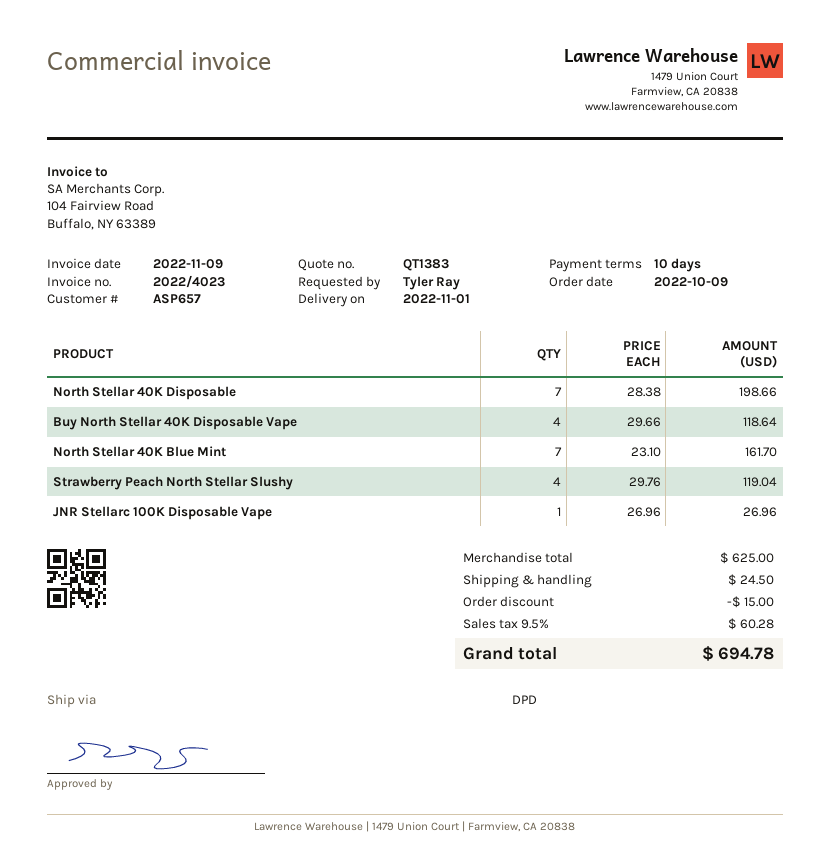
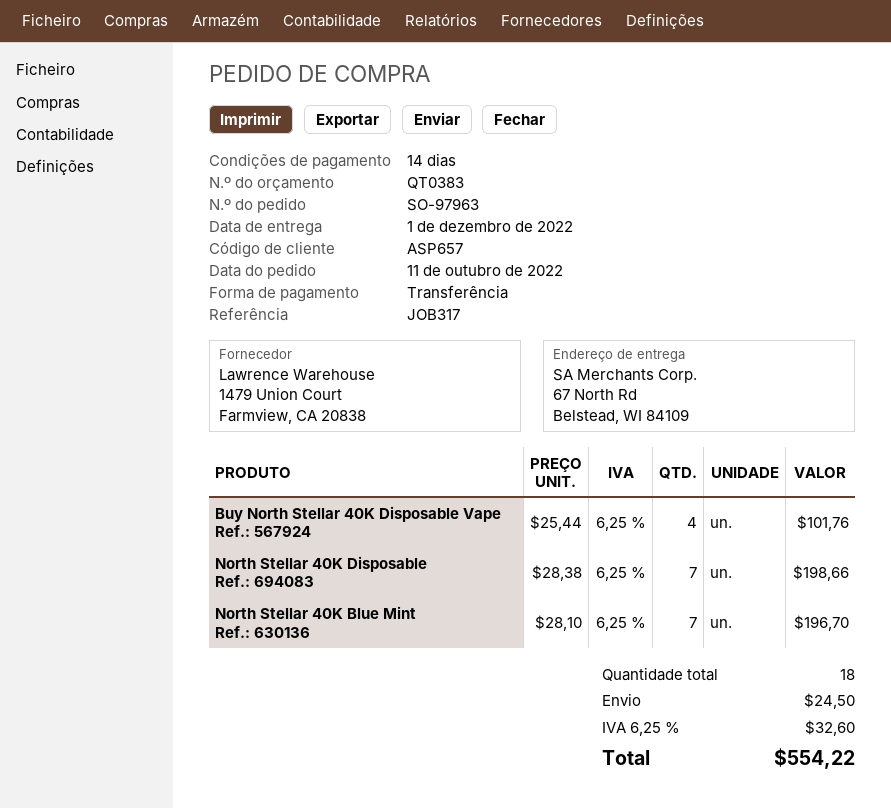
quote number: QT1383 -> QT0383
order date: 2022-10-09 -> 2022-10-11
delivery date: 2022-11-01 -> 2022-12-01
payment terms: 10 days -> 14 days
Buy North Stellar 40K Disposable Vape: 4 x 29.66 = 118.64 -> 4 x 25.44 = 101.76
North Stellar 40K Blue Mint: 7 x 23.10 = 161.70 -> 7 x 28.10 = 196.70
Strawberry Peach North Stellar Slushy: 4 x 29.76 = 119.04 -> none
JNR Stellarc 100K Disposable Vape: 1 x 26.96 = 26.96 -> none
discount: 15.00 -> none
tax: 9.5% = 60.28 -> 6.25% = 32.60
total: 694.78 -> 554.22

